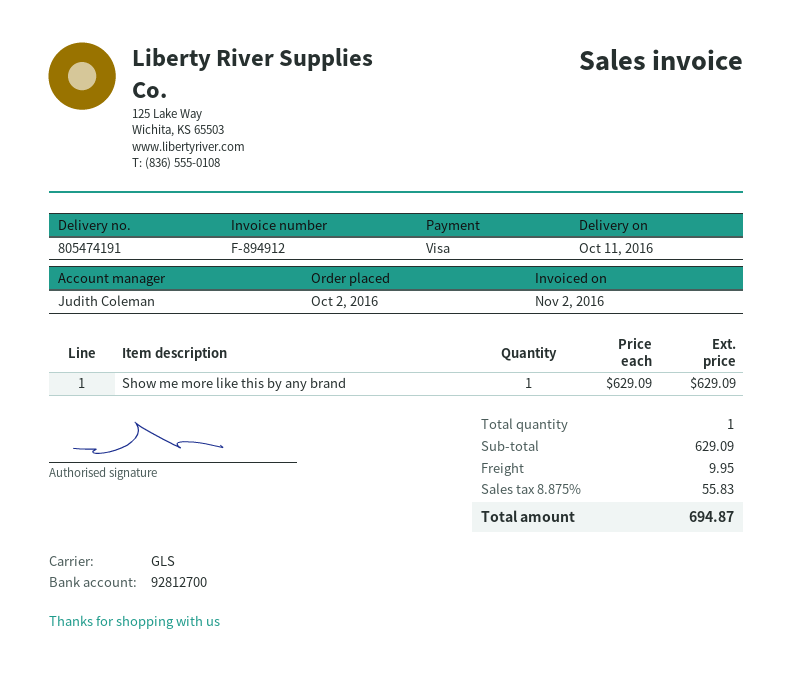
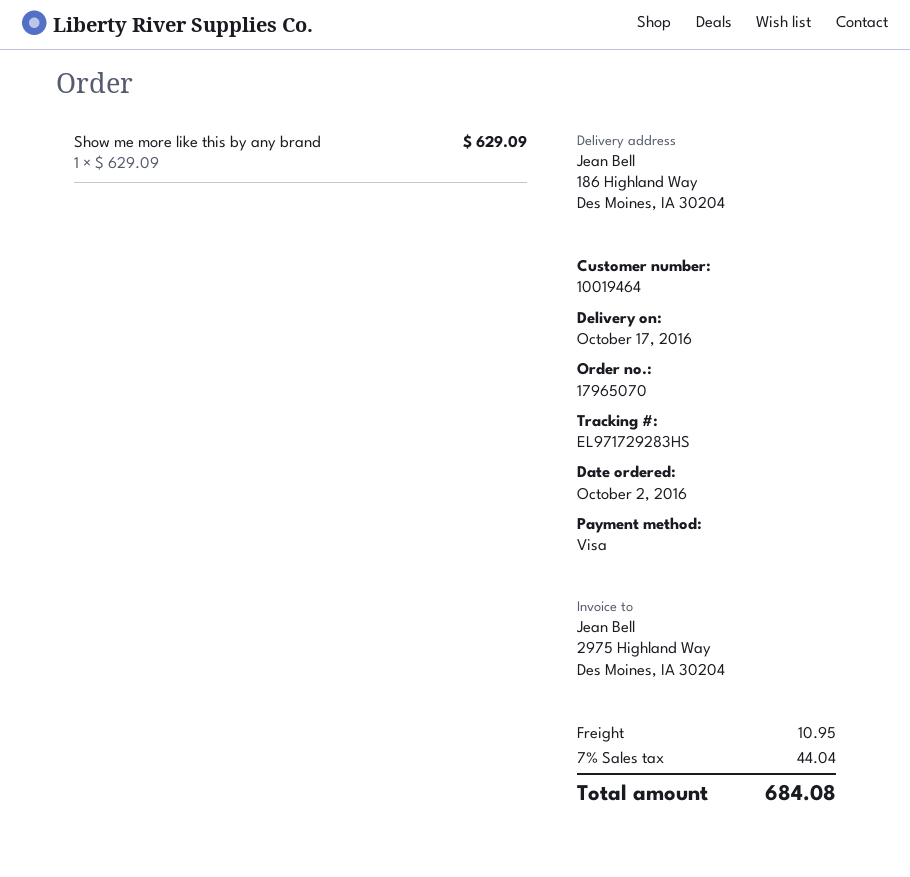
delivery date: 2016-10-11 -> 2016-10-17
shipping: 9.95 -> 10.95
tax: 8.875% = 55.83 -> 7% = 44.04
total: 694.87 -> 684.08

